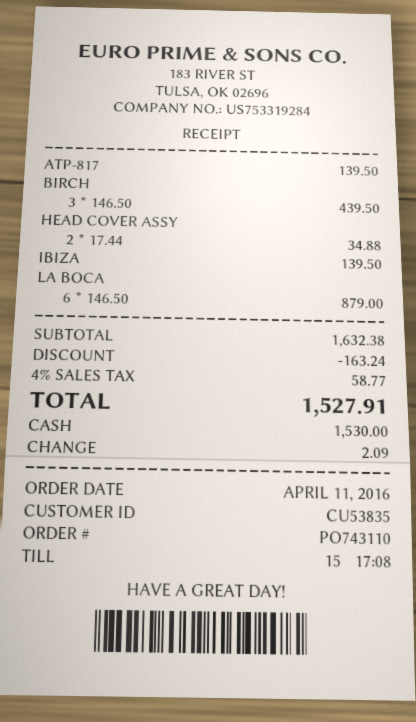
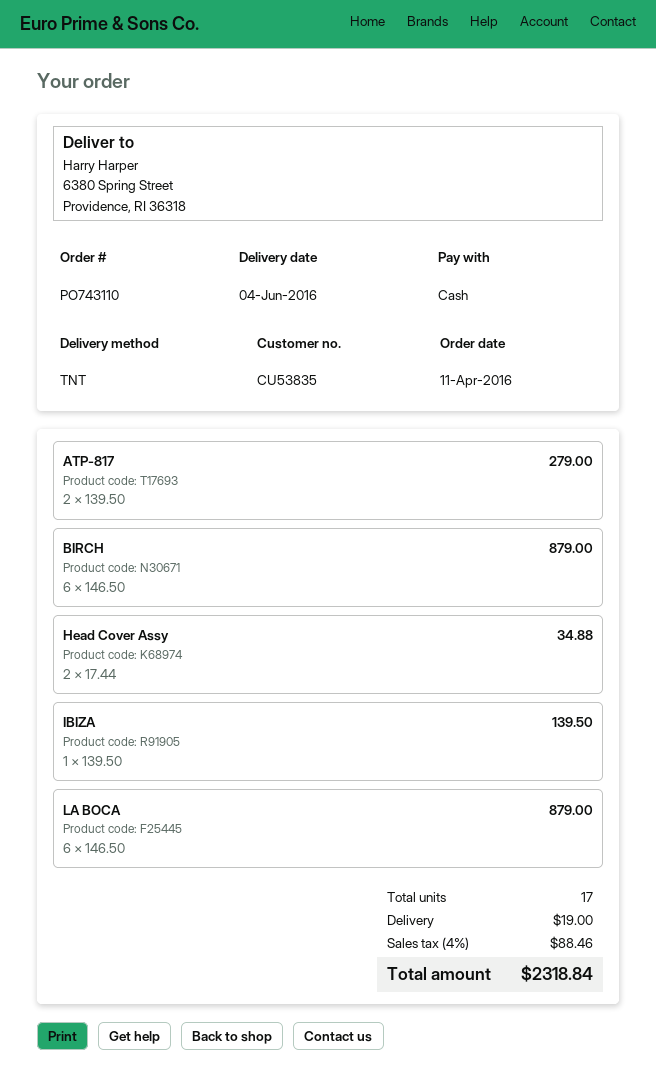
ATP-817: 1 x 139.50 = 139.50 -> 2 x 139.50 = 279.00
BIRCH: 3 x 146.50 = 439.50 -> 6 x 146.50 = 879.00
discount: 163.24 -> none
shipping: none -> 19.00
tax: 4% = 58.77 -> 4% = 88.46
total: 1527.91 -> 2318.84

